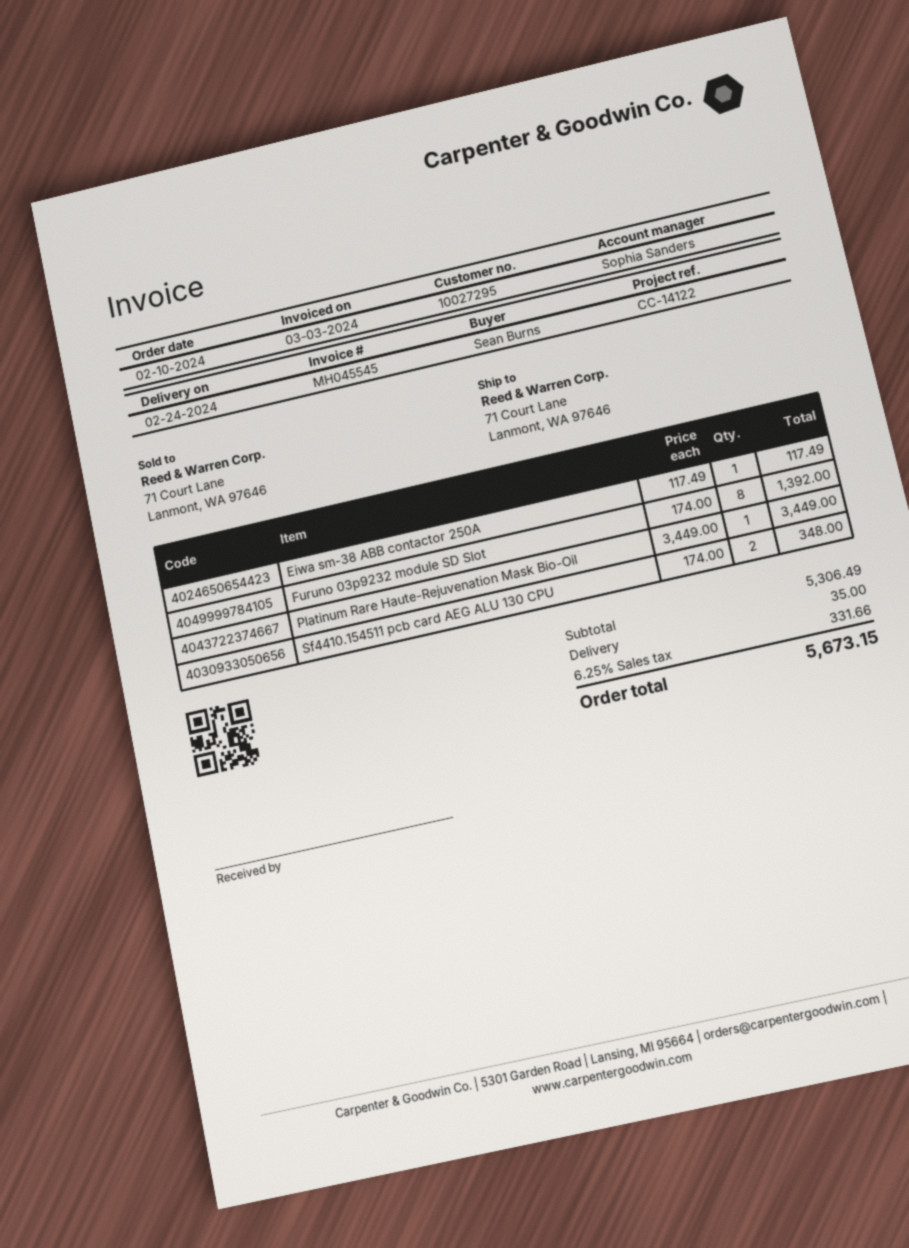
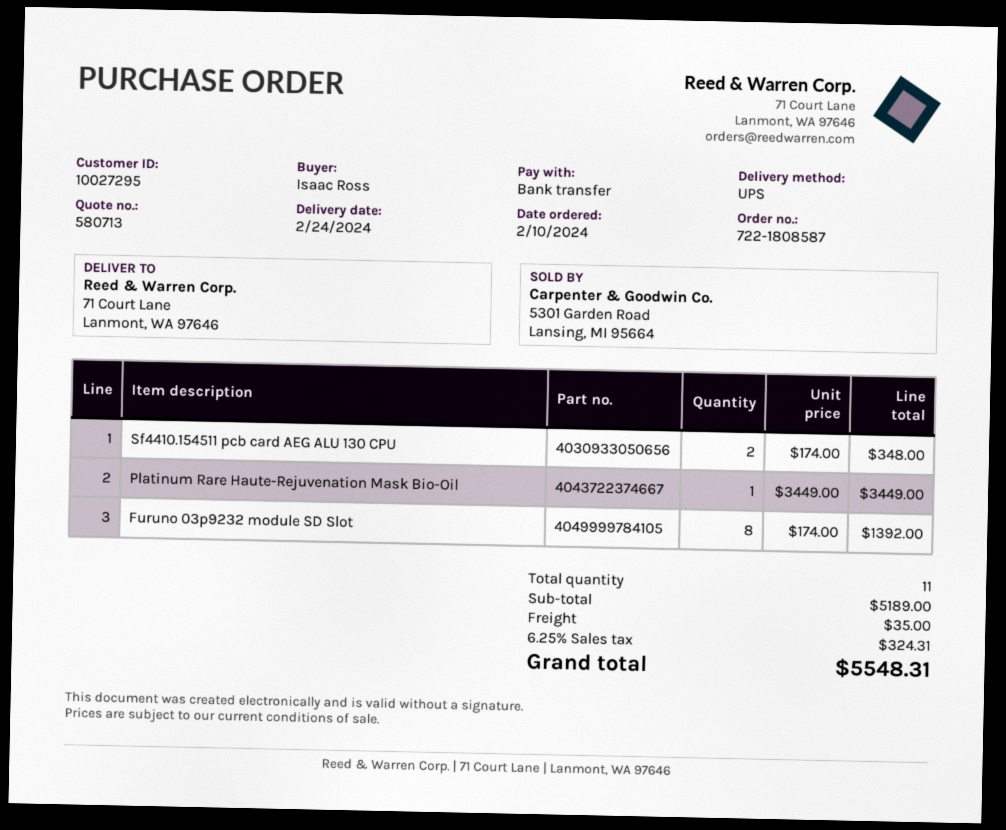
ordered by: Sean Burns -> Isaac Ross
Eiwa sm-38 ABB contactor 250A: 1 x 117.49 = 117.49 -> none
subtotal: 5306.49 -> 5189.00
tax: 6.25% = 331.66 -> 6.25% = 324.31
total: 5673.15 -> 5548.31

